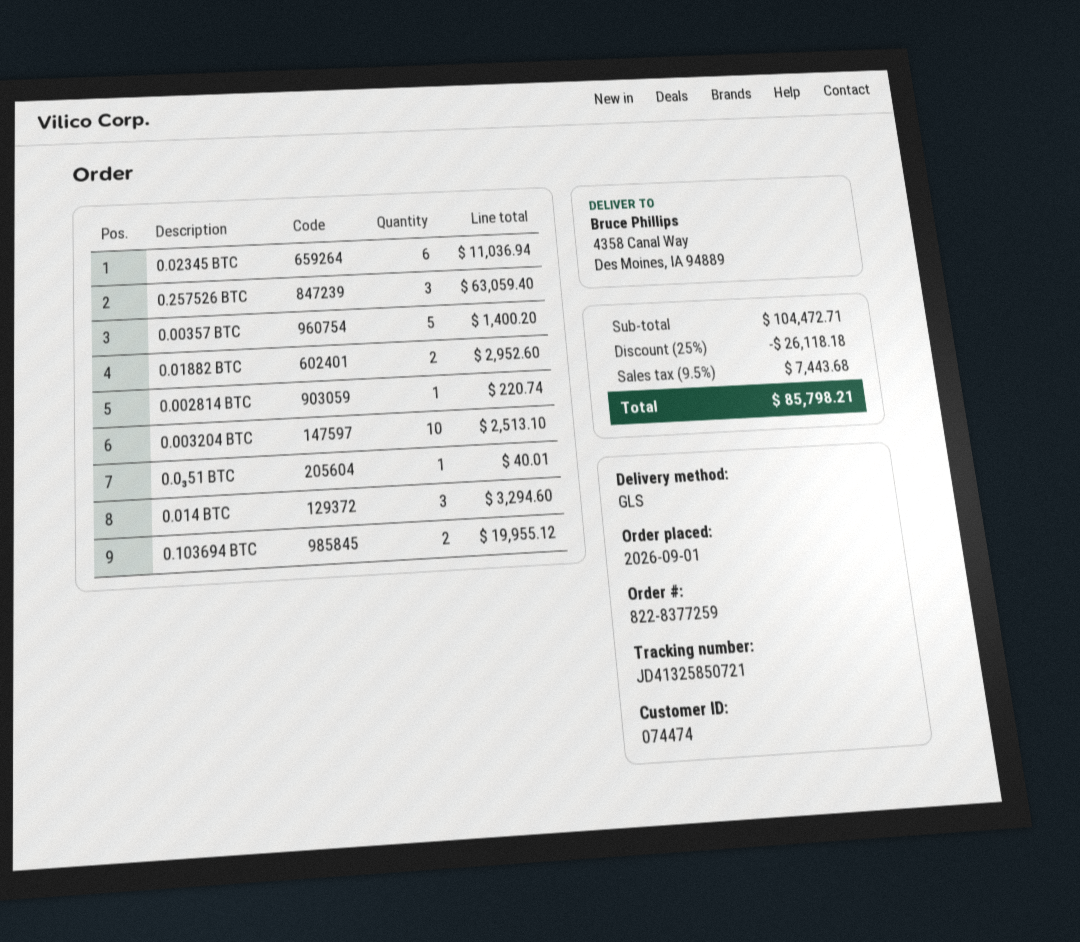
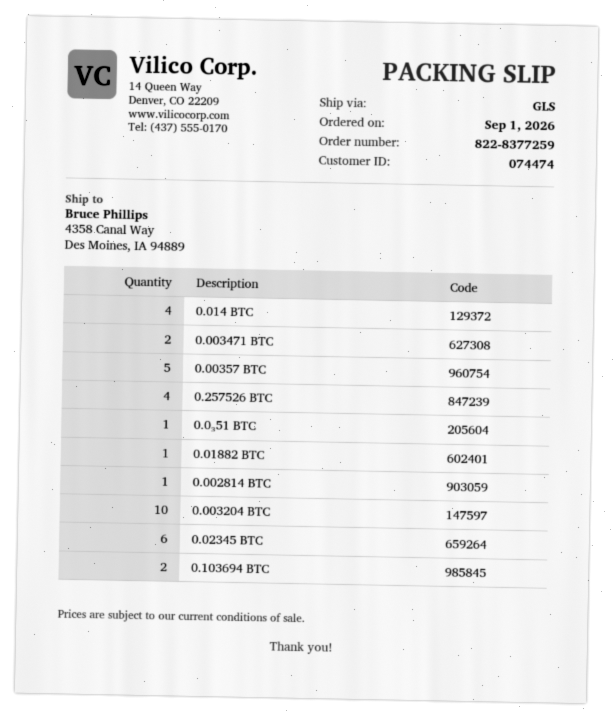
0.257526 BTC: 3 -> 4
0.01882 BTC: 2 -> 1
0.014 BTC: 3 -> 4
0.003471 BTC: none -> 2

